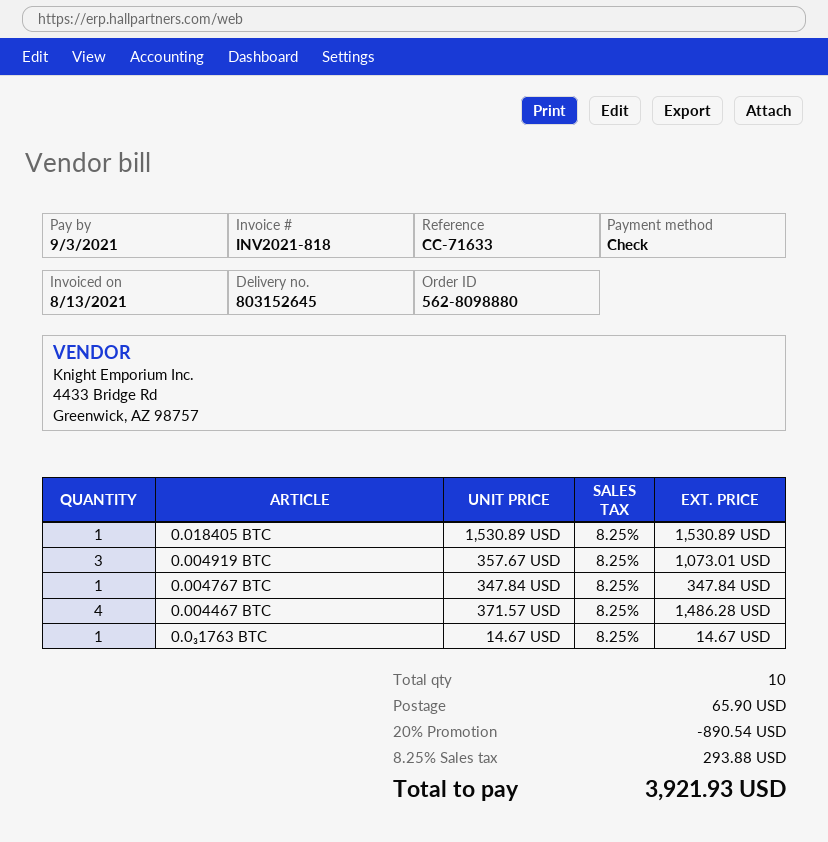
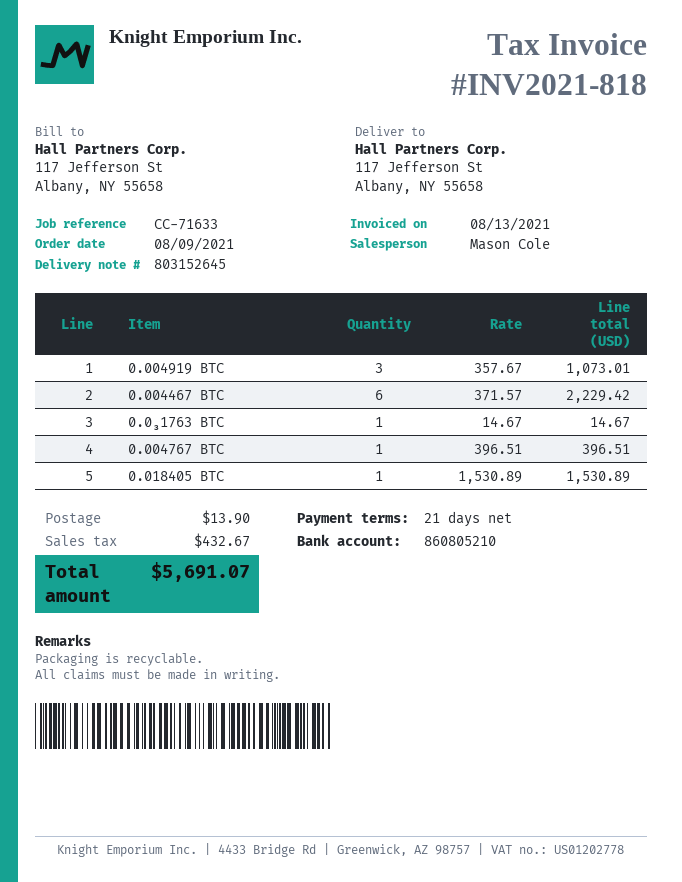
0.004767 BTC: 1 x 347.84 = 347.84 -> 1 x 396.51 = 396.51
0.004467 BTC: 4 x 371.57 = 1486.28 -> 6 x 371.57 = 2229.42
discount: 20% = 890.54 -> none
shipping: 65.90 -> 13.90
tax: 293.88 -> 432.67
total: 3921.93 -> 5691.07

